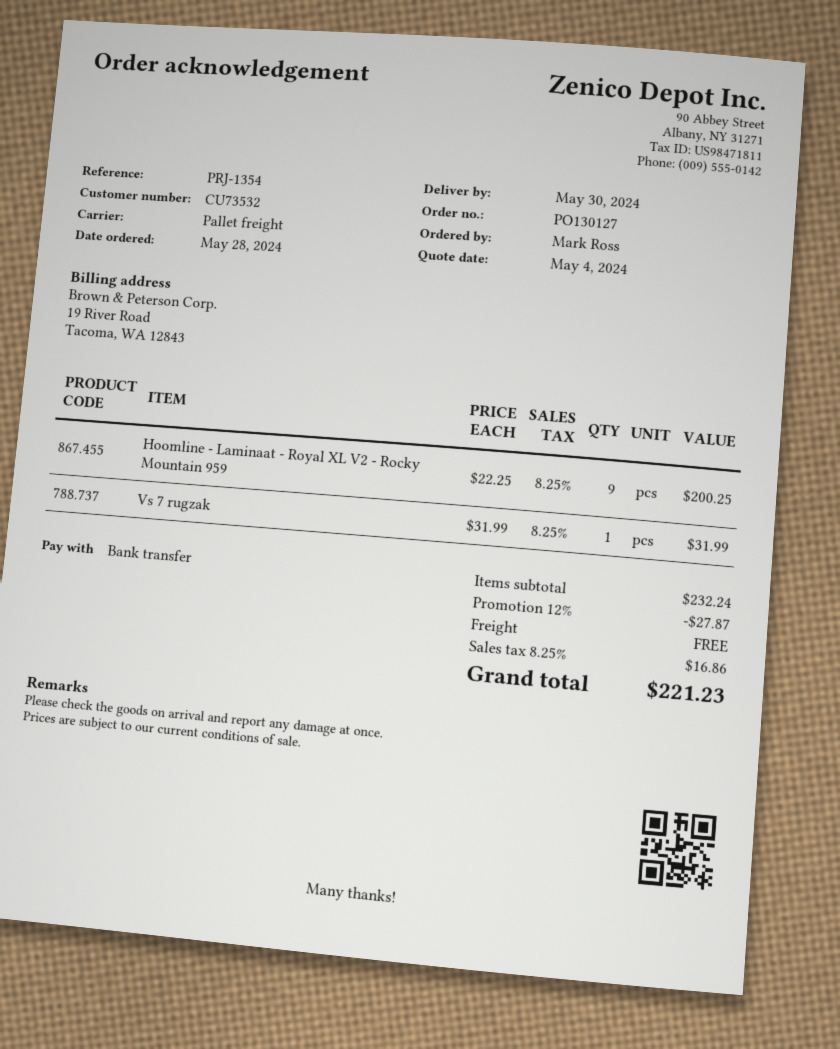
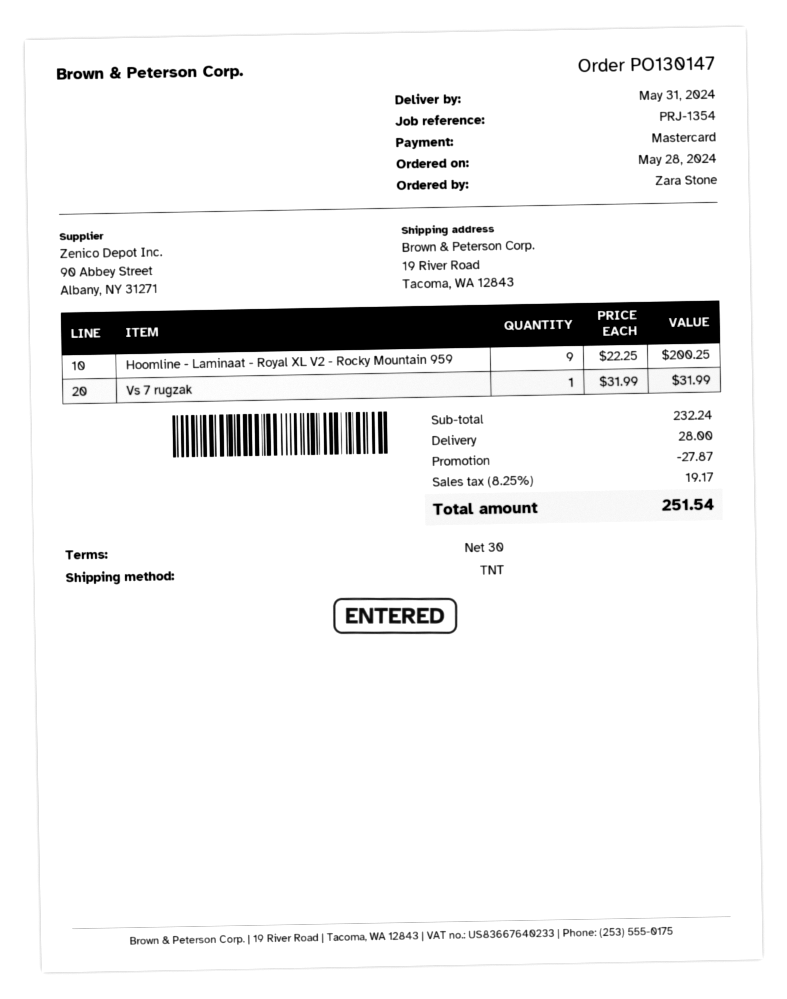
order number: PO130127 -> PO130147
delivery date: 2024-05-30 -> 2024-05-31
ordered by: Mark Ross -> Zara Stone
payment method: bank transfer -> Mastercard
shipping method: pallet freight -> TNT
shipping: 0.00 -> 28.00
tax: 8.25% = 16.86 -> 8.25% = 19.17
total: 221.23 -> 251.54

